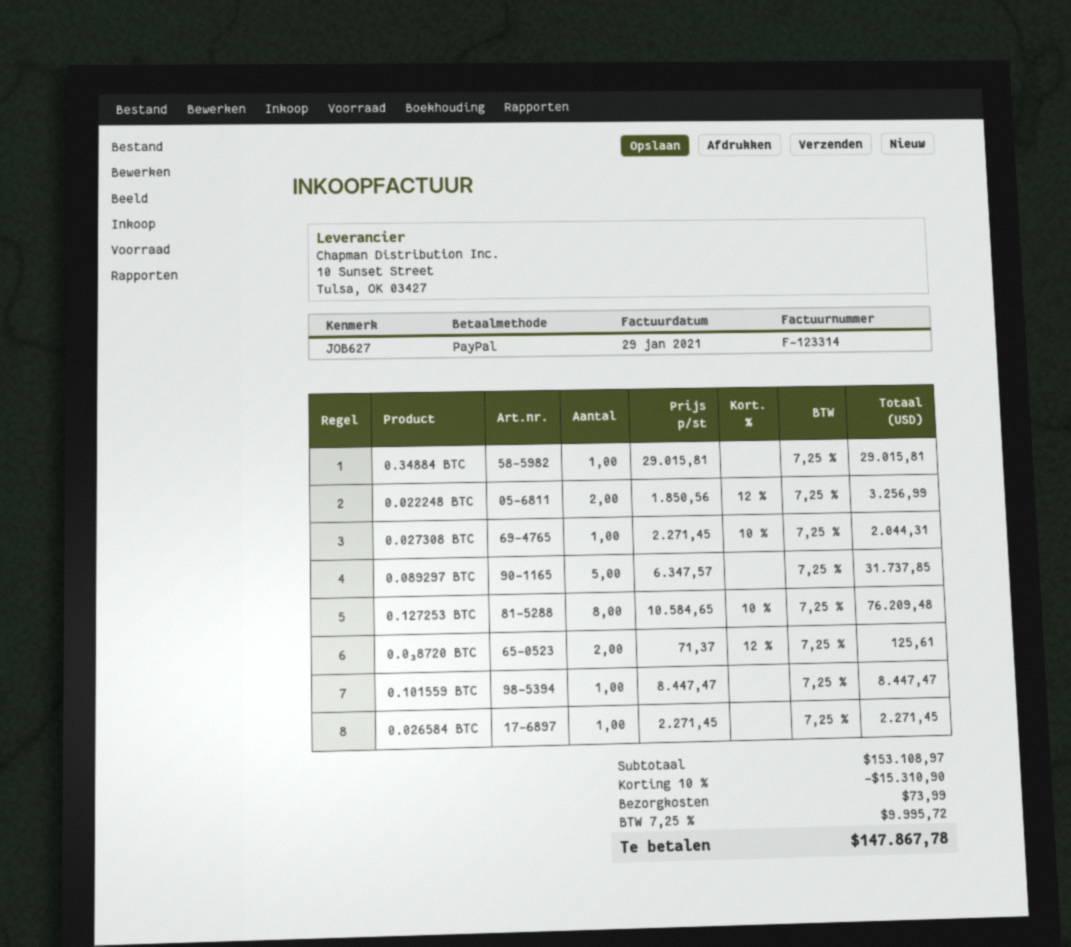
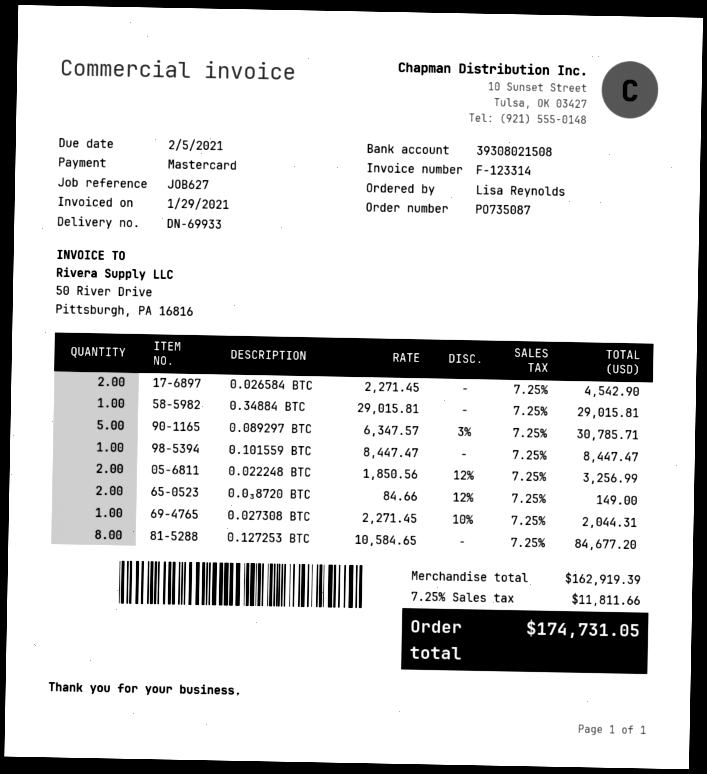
payment method: PayPal -> Mastercard
0.089297 BTC: 5 x 6347.57 = 31737.85 -> 5 x 6347.57 - 3% = 30785.71
0.127253 BTC: 8 x 10584.65 - 10% = 76209.48 -> 8 x 10584.65 = 84677.20
0.0₃8720 BTC: 2 x 71.37 - 12% = 125.61 -> 2 x 84.66 - 12% = 149.00
0.026584 BTC: 1 x 2271.45 = 2271.45 -> 2 x 2271.45 = 4542.90
subtotal: 153108.97 -> 162919.39
discount: 10% = 15310.90 -> none
shipping: 73.99 -> none
tax: 7.25% = 9995.72 -> 7.25% = 11811.66
total: 147867.78 -> 174731.05

